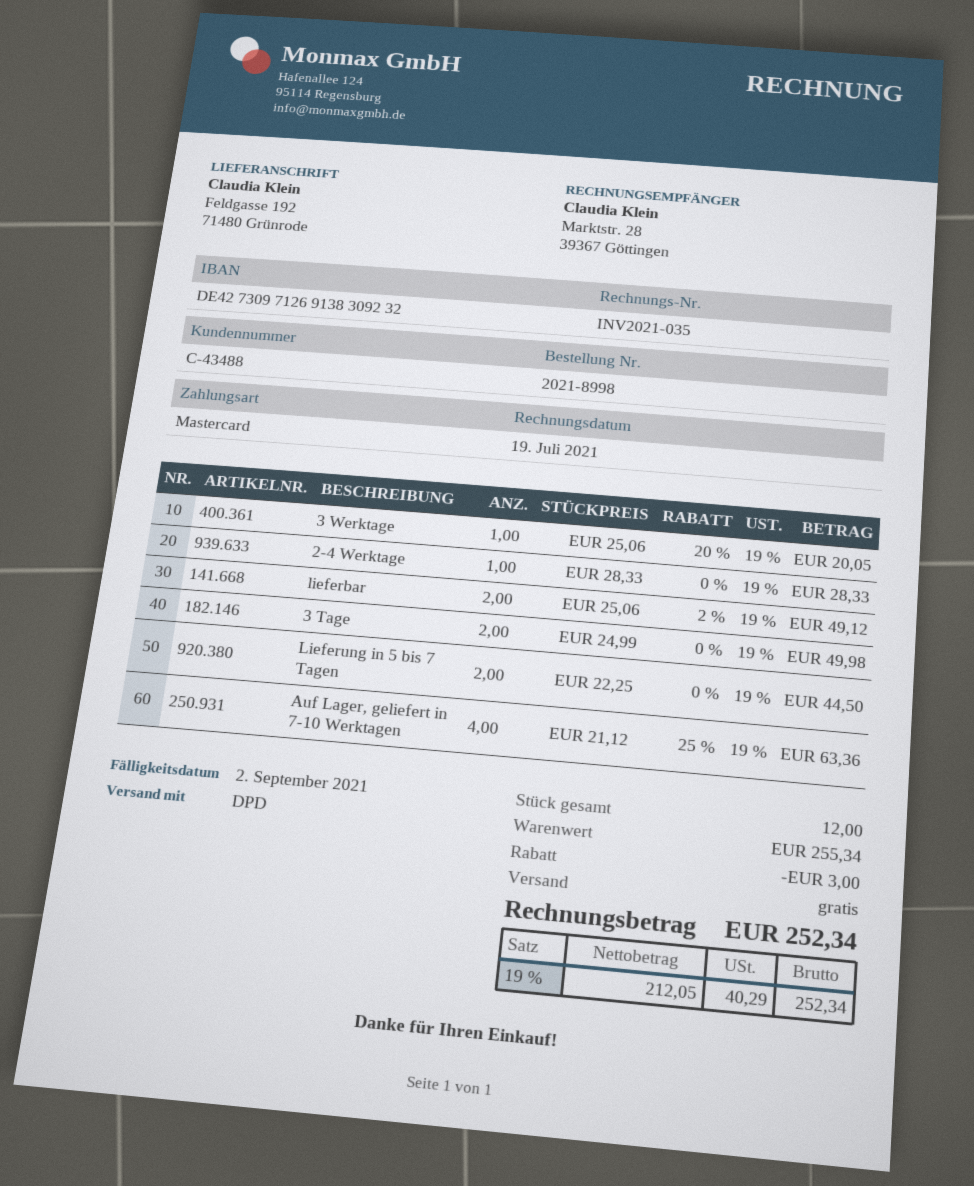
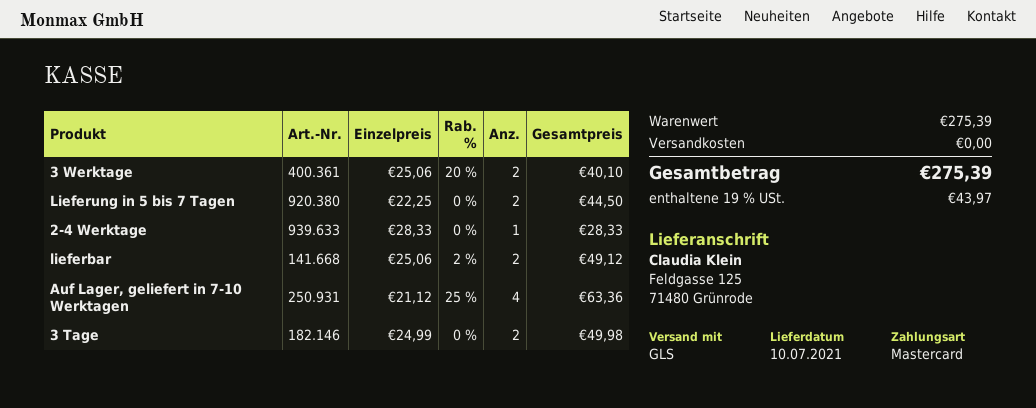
shipping method: DPD -> GLS
ship to: Feldgasse 192, 71480 Grünrode -> Feldgasse 125, 71480 Grünrode
3 Werktage: 1 x 25.06 - 20% = 20.05 -> 2 x 25.06 - 20% = 40.10
subtotal: 255.34 -> 275.39
discount: 3.00 -> none
tax: 19% = 40.29 -> 19% = 43.97
total: 252.34 -> 275.39

